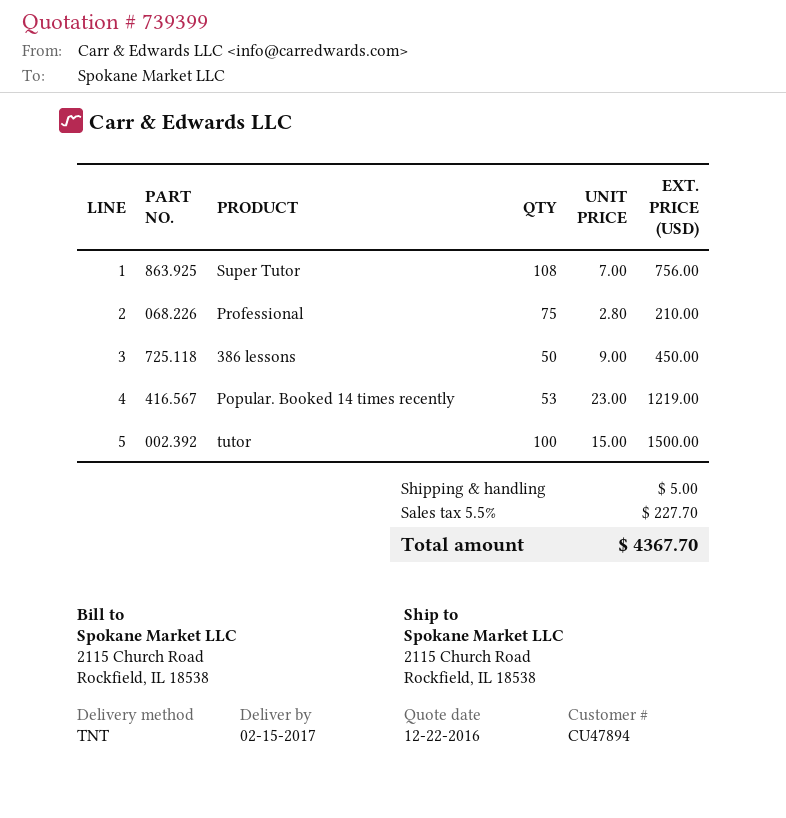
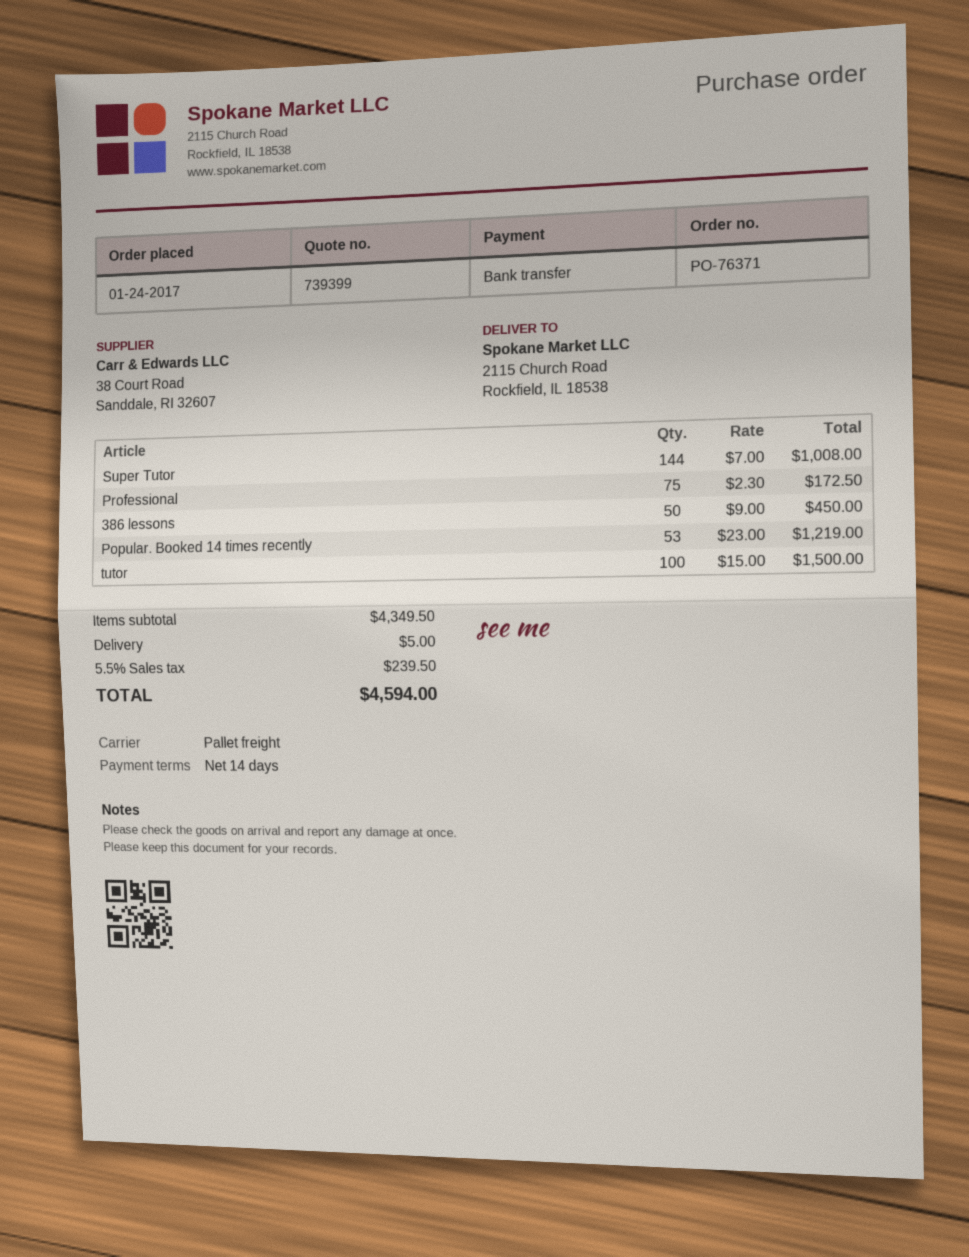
shipping method: TNT -> pallet freight
Super Tutor: 108 x 7.00 = 756.00 -> 144 x 7.00 = 1008.00
Professional: 75 x 2.80 = 210.00 -> 75 x 2.30 = 172.50
tax: 5.5% = 227.70 -> 5.5% = 239.50
total: 4367.70 -> 4594.00

